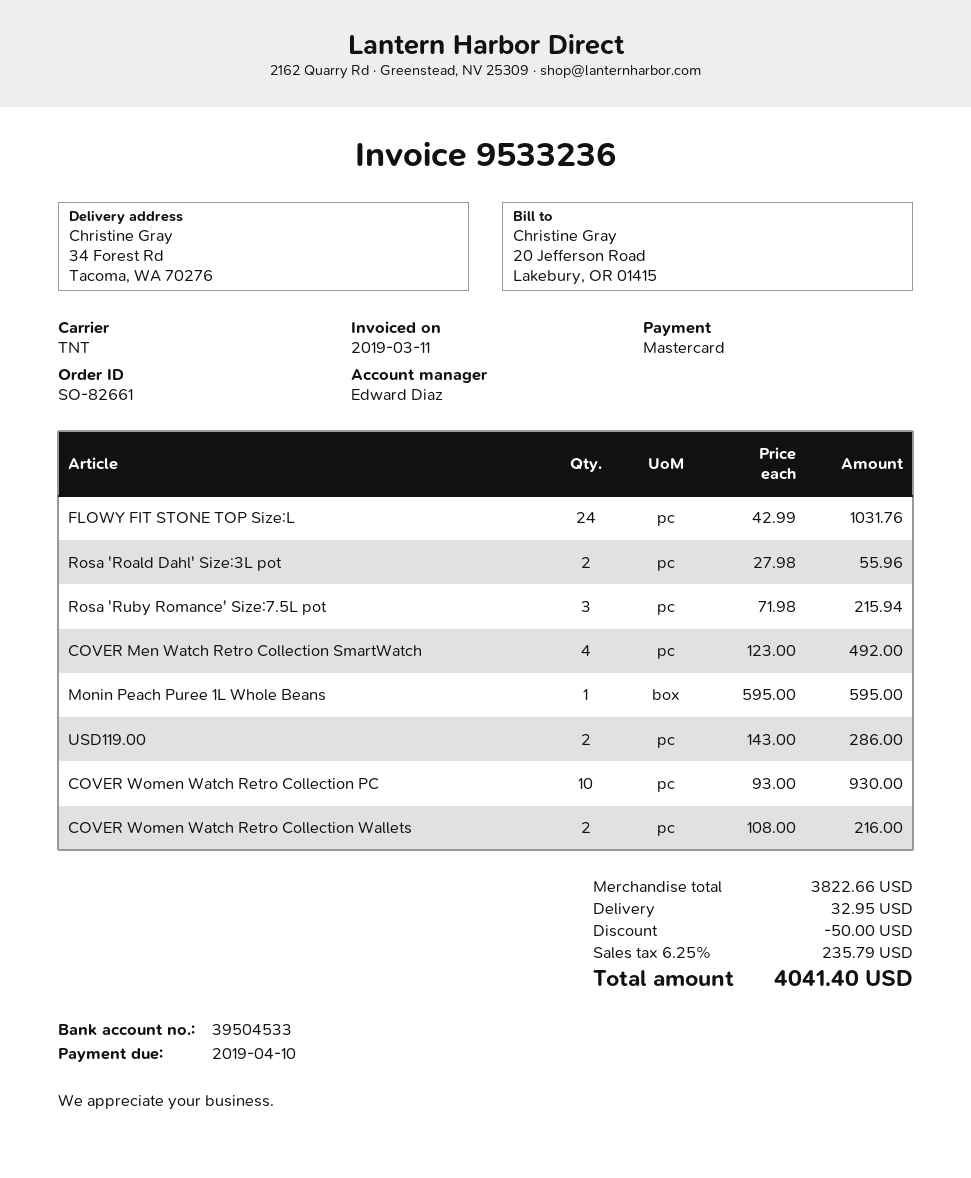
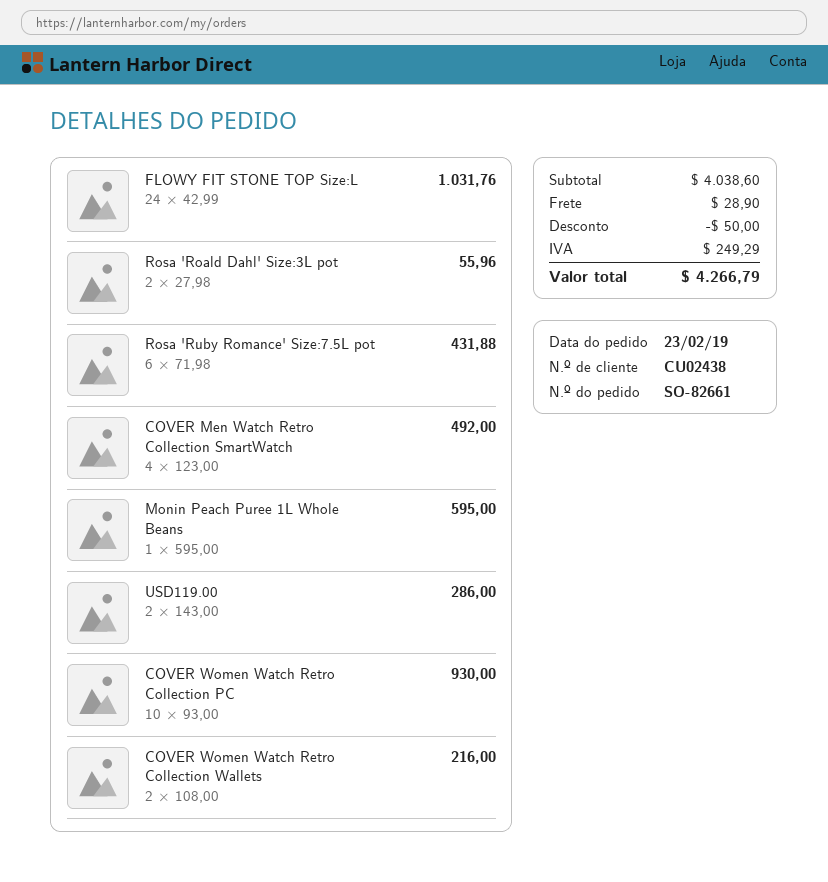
Rosa 'Ruby Romance' Size:7.5L pot: 3 x 71.98 = 215.94 -> 6 x 71.98 = 431.88
subtotal: 3822.66 -> 4038.60
shipping: 32.95 -> 28.90
tax: 235.79 -> 249.29
total: 4041.40 -> 4266.79

